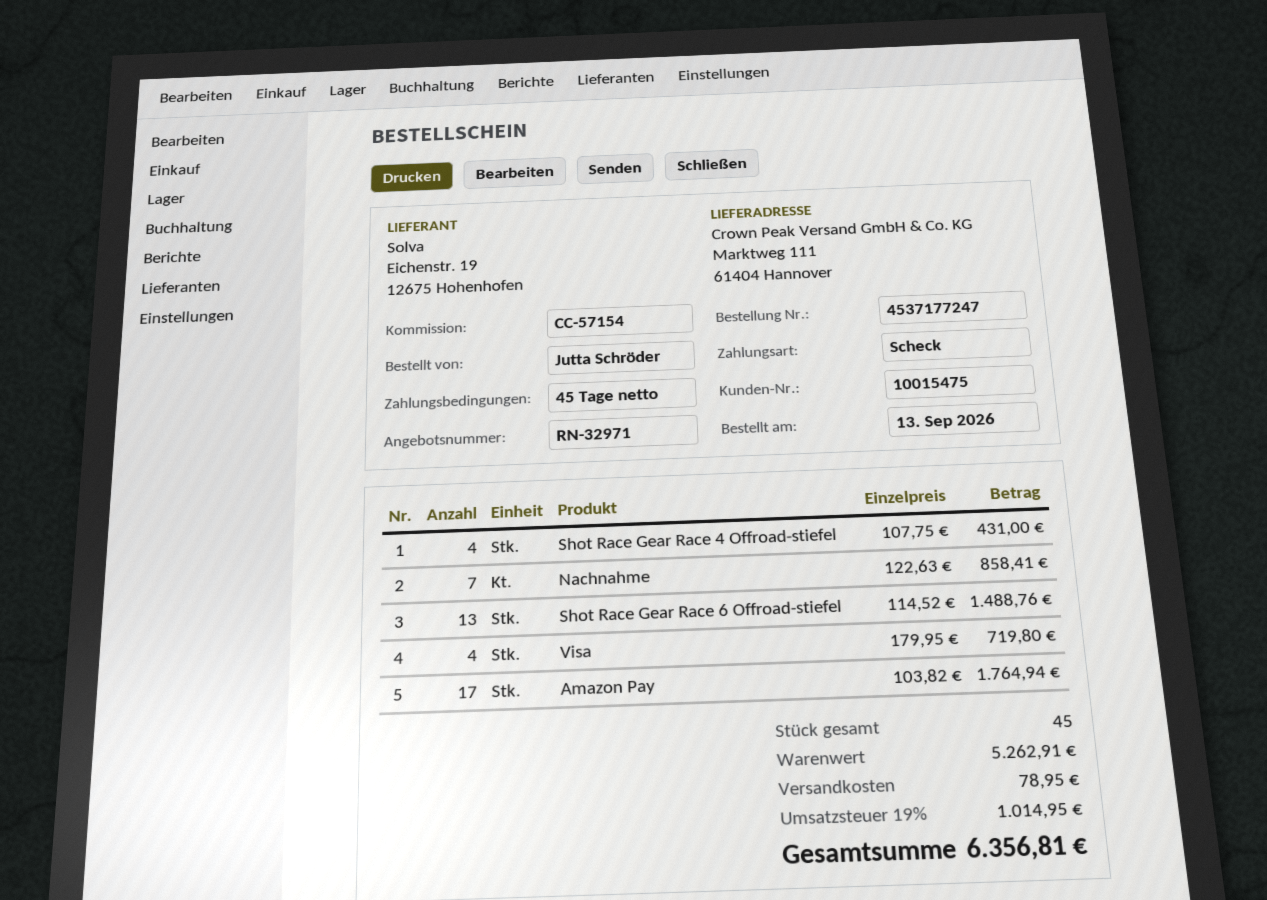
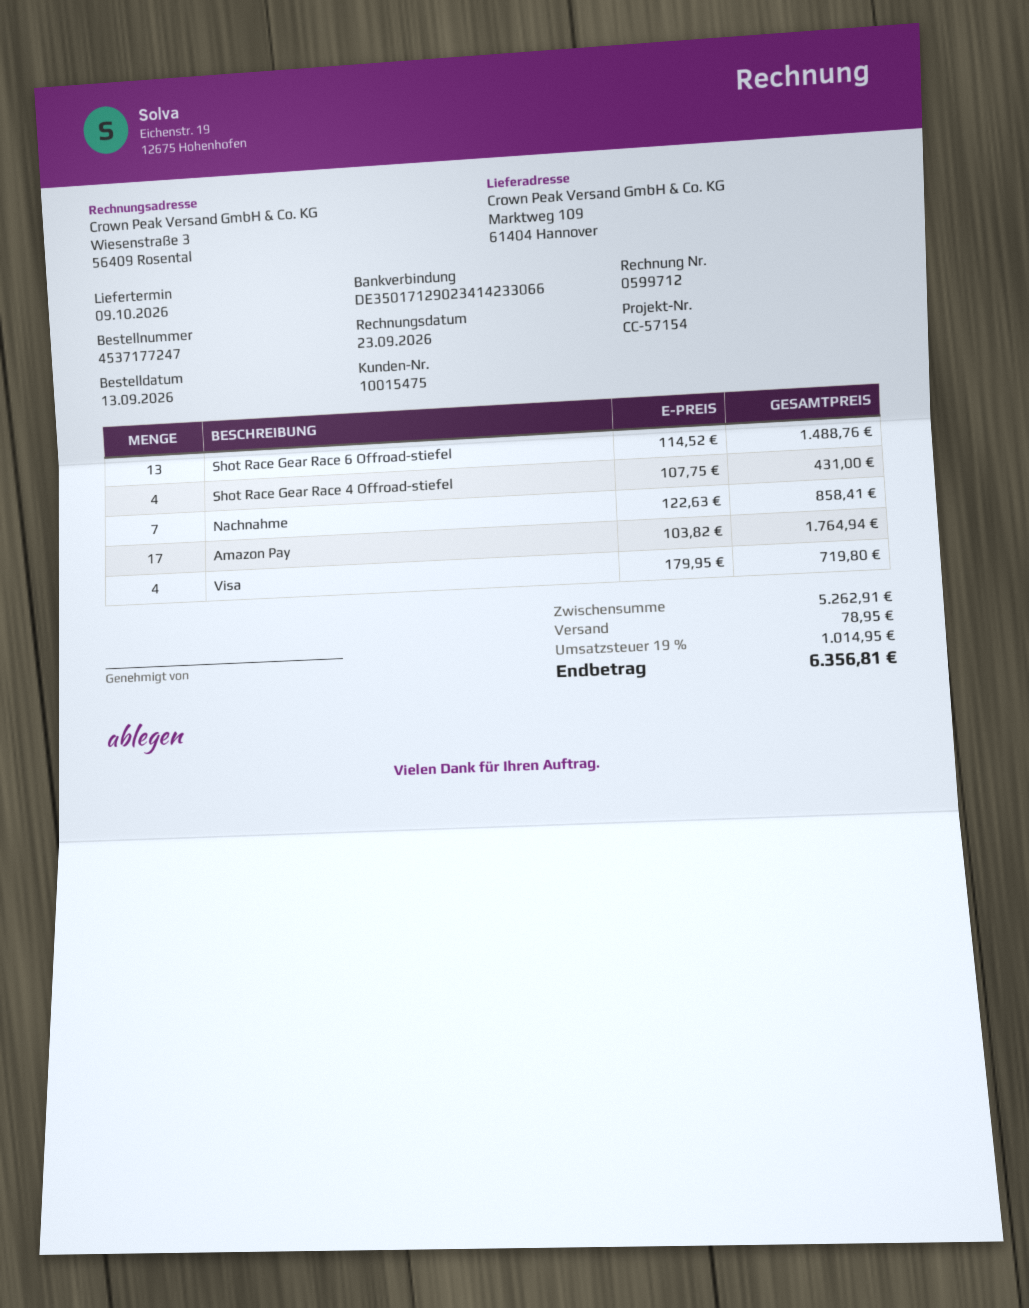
ship to: Marktweg 111, 61404 Hannover -> Marktweg 109, 61404 Hannover

